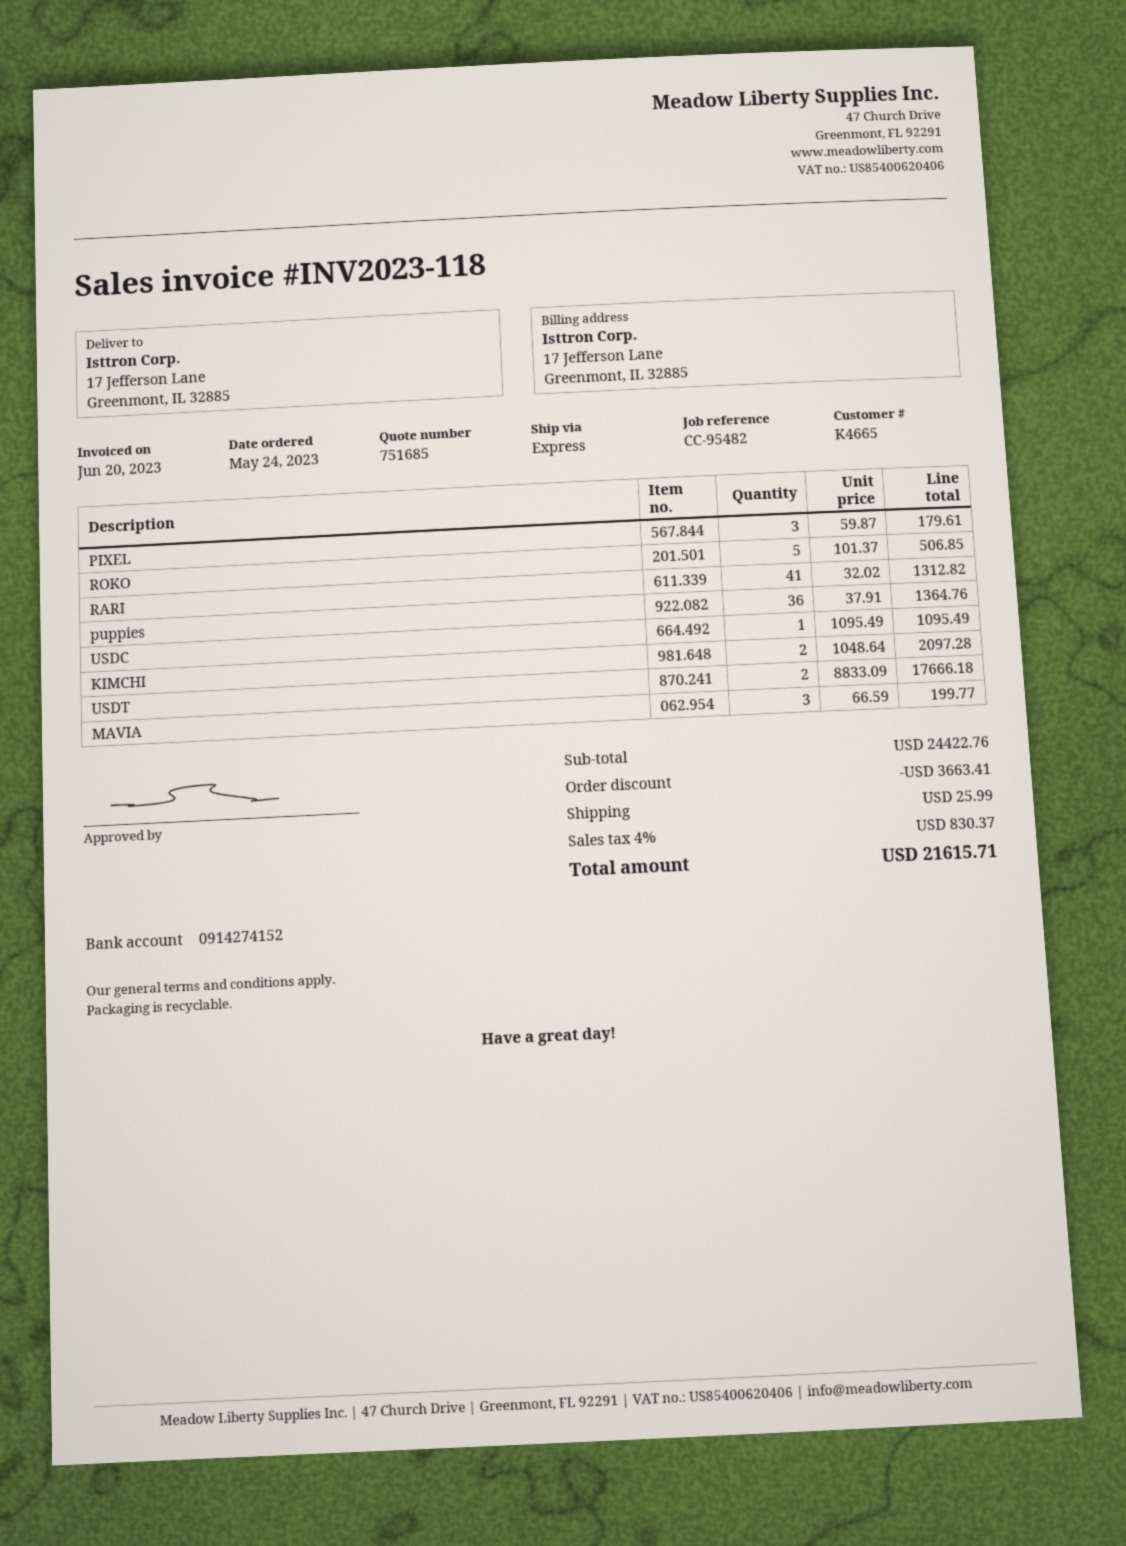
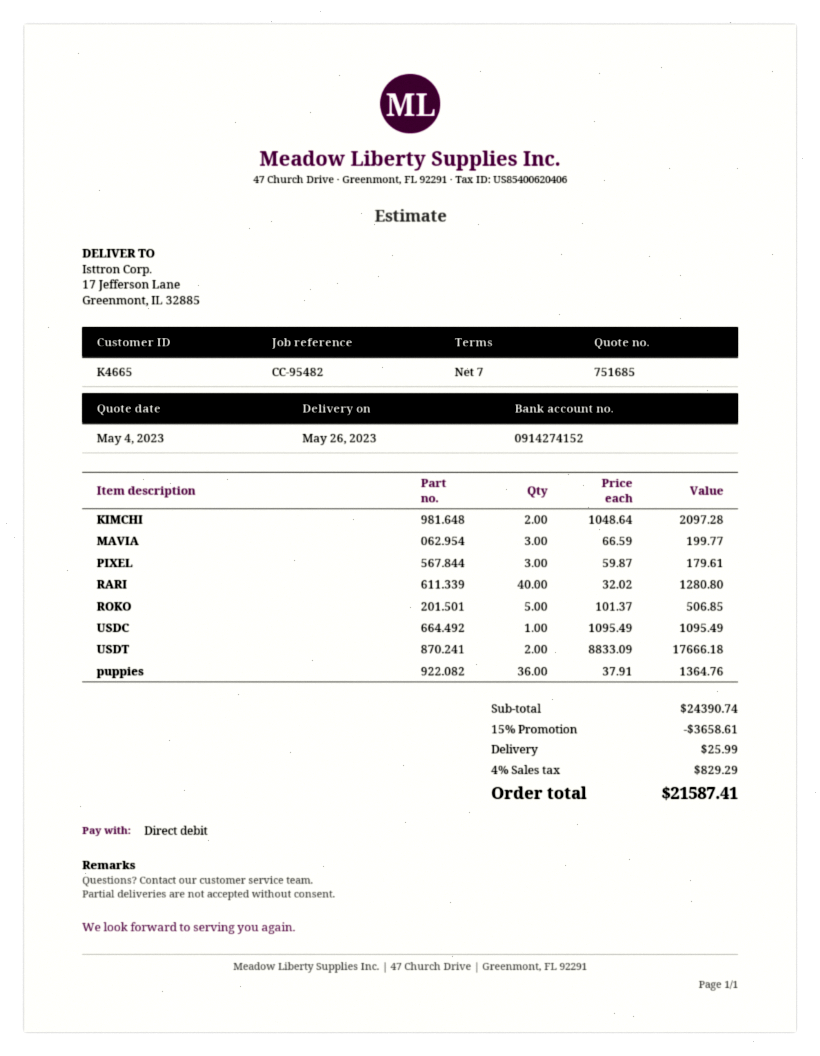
RARI: 41 x 32.02 = 1312.82 -> 40 x 32.02 = 1280.80
subtotal: 24422.76 -> 24390.74
discount: 3663.41 -> 3658.61
tax: 4% = 830.37 -> 4% = 829.29
total: 21615.71 -> 21587.41

